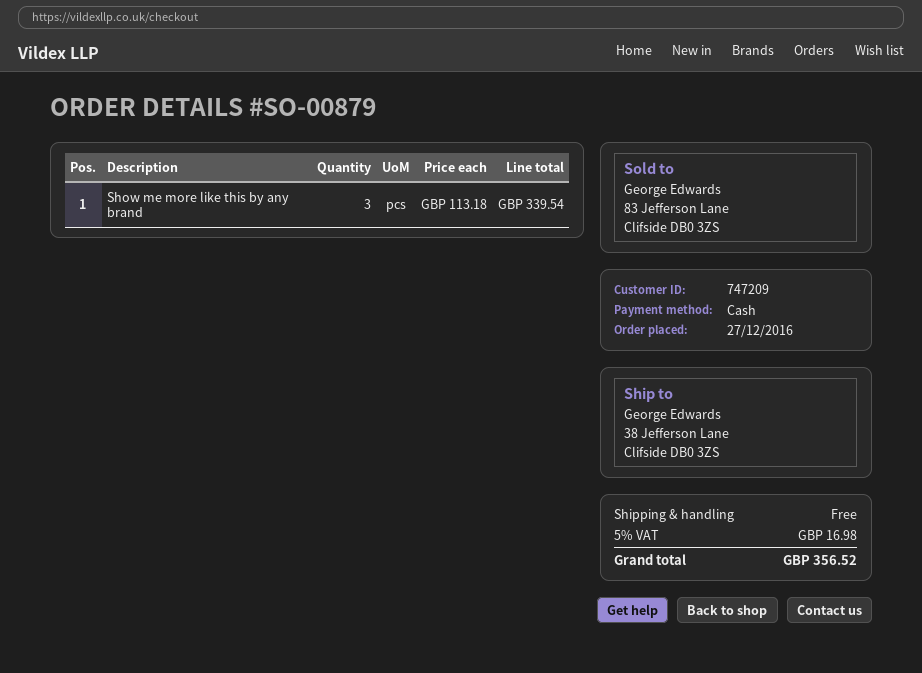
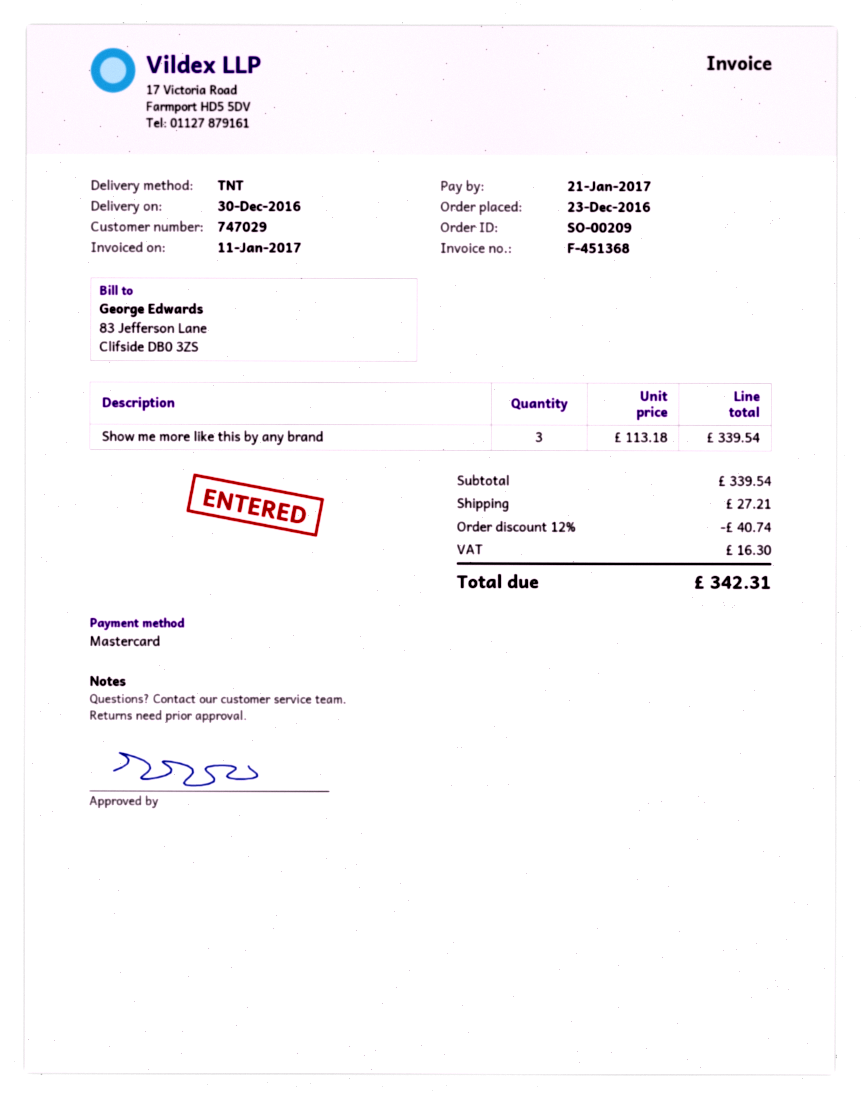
order number: SO-00879 -> SO-00209
order date: 2016-12-27 -> 2016-12-23
customer number: 747209 -> 747029
payment method: cash -> Mastercard
discount: none -> 12% = 40.74
shipping: 0.00 -> 27.21
tax: 16.98 -> 16.30
total: 356.52 -> 342.31

